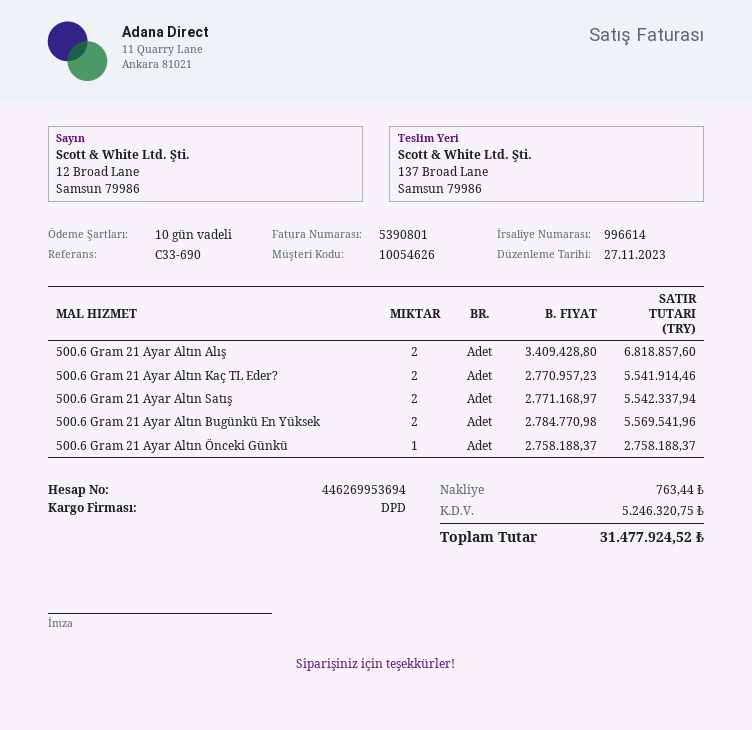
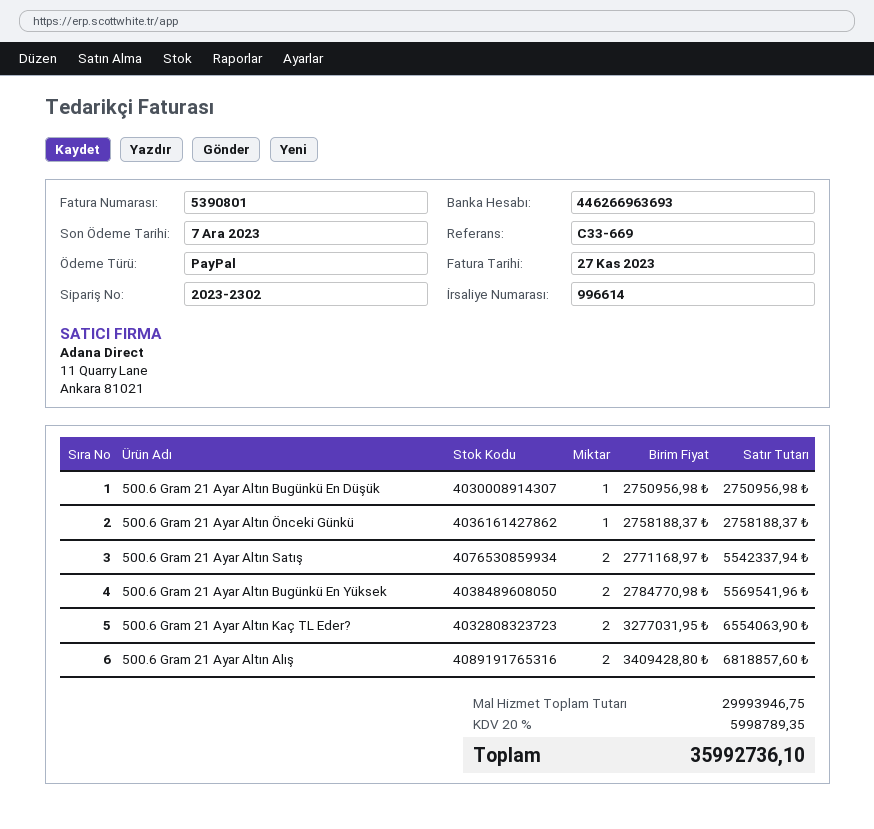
reference: C33-690 -> C33-669
bank account: 446269953694 -> 446266963693
500.6 Gram 21 Ayar Altın Kaç TL Eder?: 2 x 2770957.23 = 5541914.46 -> 2 x 3277031.95 = 6554063.90
500.6 Gram 21 Ayar Altın Bugünkü En Düşük: none -> 1 x 2750956.98 = 2750956.98
shipping: 763.44 -> none
tax: 5246320.75 -> 5998789.35
total: 31477924.52 -> 35992736.10

